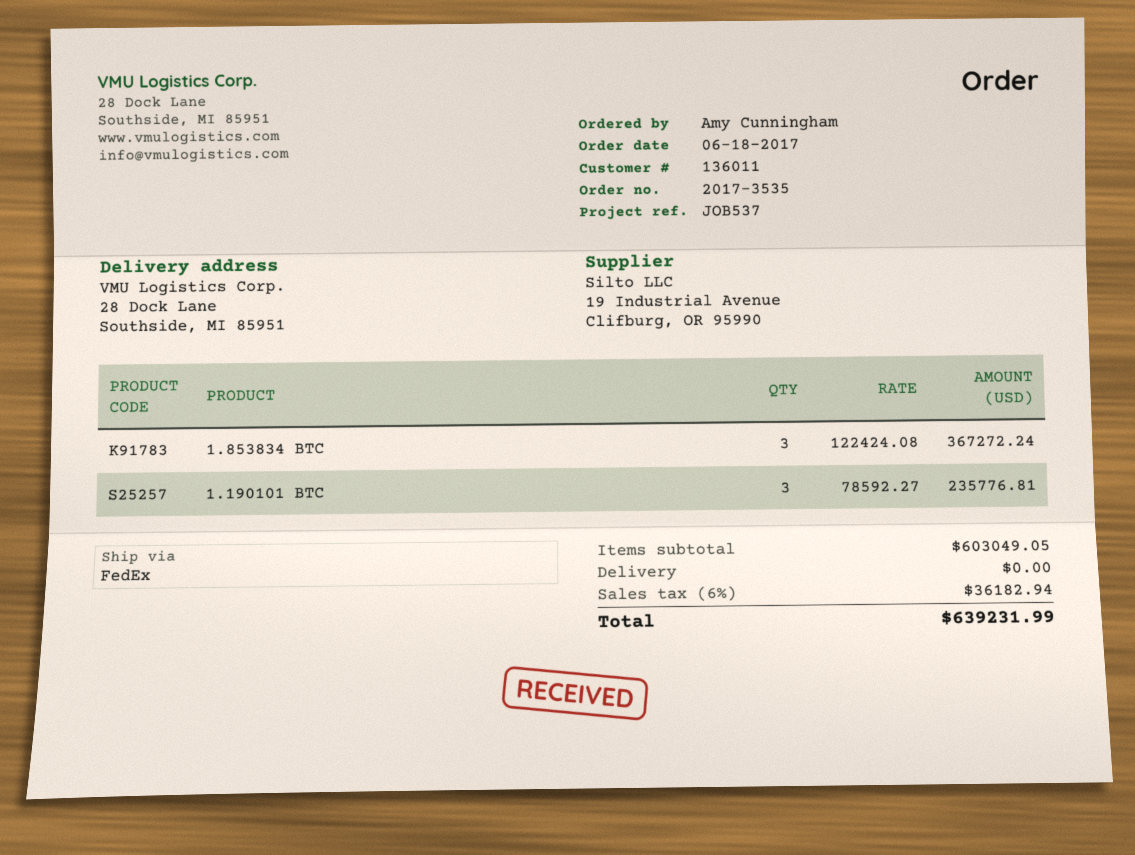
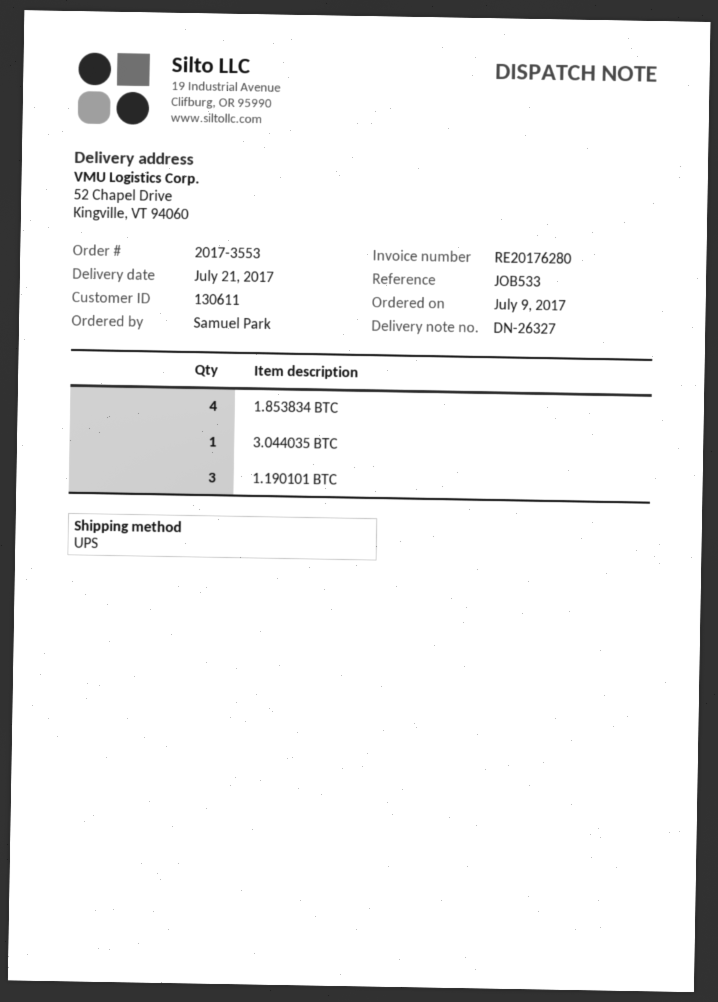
order number: 2017-3535 -> 2017-3553
order date: 2017-06-18 -> 2017-07-09
customer number: 136011 -> 130611
reference: JOB537 -> JOB533
ordered by: Amy Cunningham -> Samuel Park
shipping method: FedEx -> UPS
ship to: 28 Dock Lane, Southside, MI 85951 -> 52 Chapel Drive, Kingville, VT 94060
1.853834 BTC: 3 -> 4
3.044035 BTC: none -> 1

